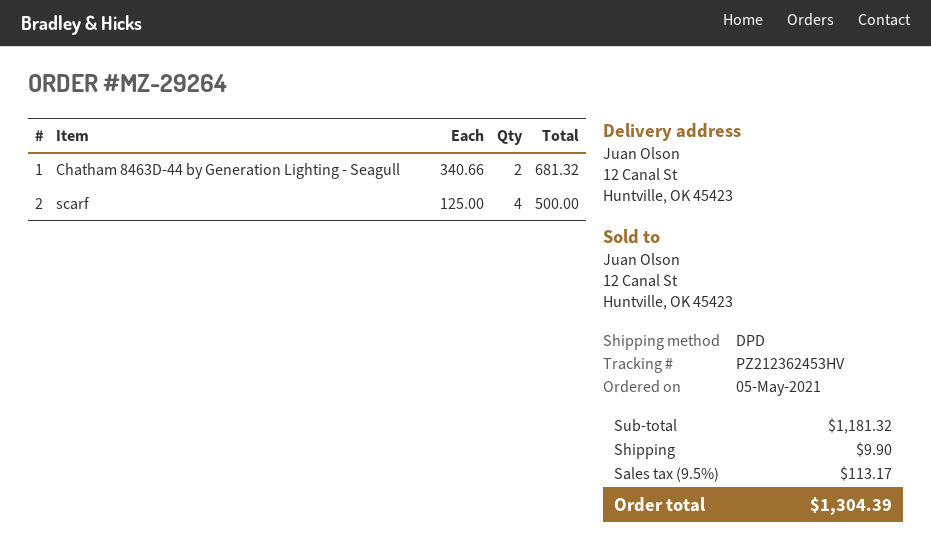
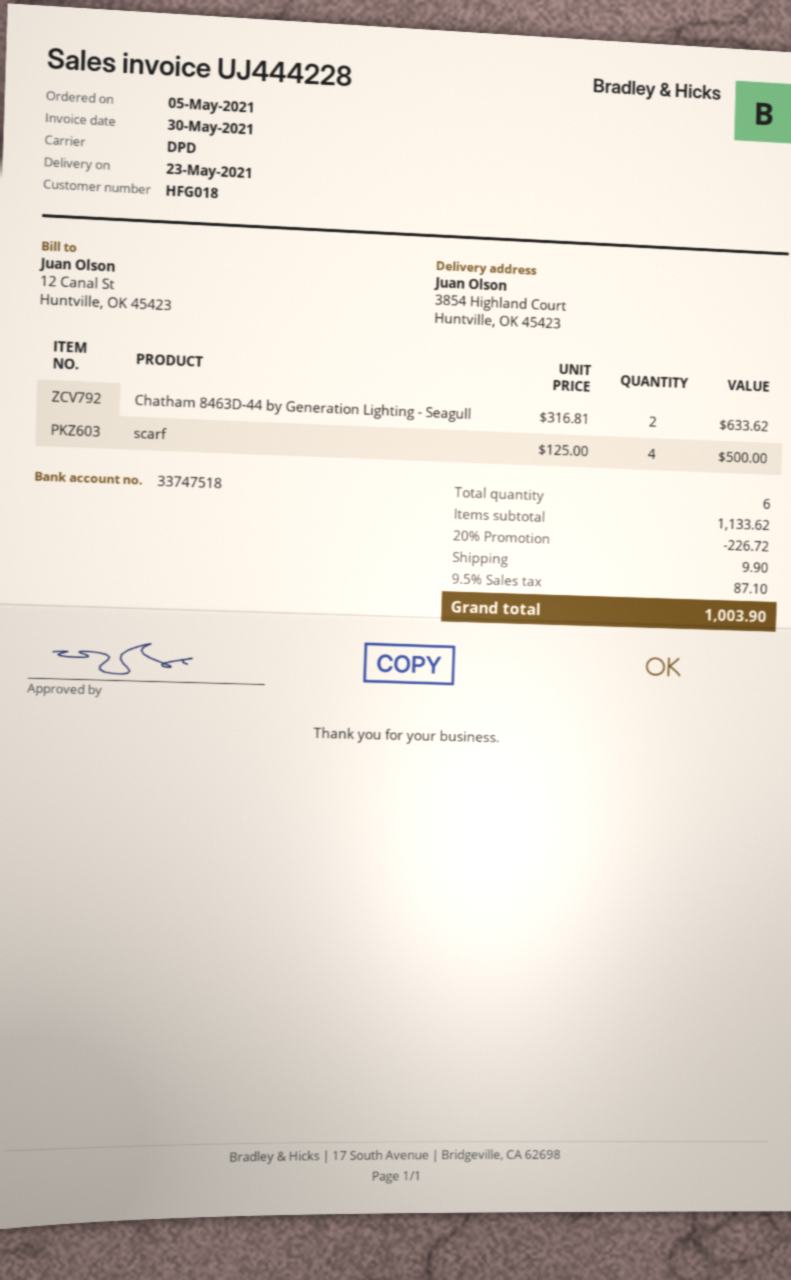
ship to: 12 Canal St, Huntville, OK 45423 -> 3854 Highland Court, Huntville, OK 45423
Chatham 8463D-44 by Generation Lighting - Seagull: 2 x 340.66 = 681.32 -> 2 x 316.81 = 633.62
subtotal: 1181.32 -> 1133.62
discount: none -> 20% = 226.72
tax: 9.5% = 113.17 -> 9.5% = 87.10
total: 1304.39 -> 1003.90

